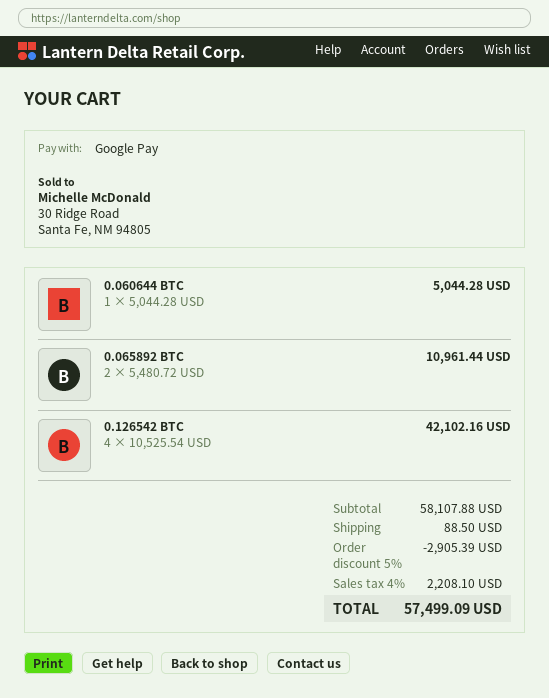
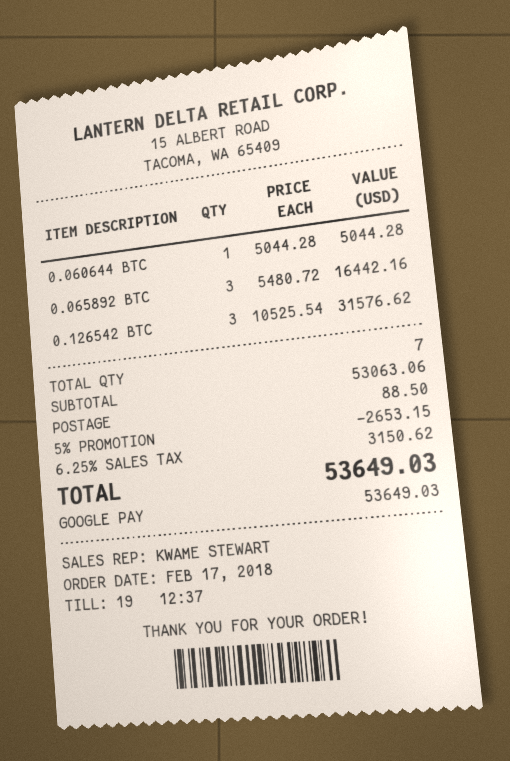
0.065892 BTC: 2 x 5480.72 = 10961.44 -> 3 x 5480.72 = 16442.16
0.126542 BTC: 4 x 10525.54 = 42102.16 -> 3 x 10525.54 = 31576.62
subtotal: 58107.88 -> 53063.06
discount: 5% = 2905.39 -> 5% = 2653.15
tax: 4% = 2208.10 -> 6.25% = 3150.62
total: 57499.09 -> 53649.03

